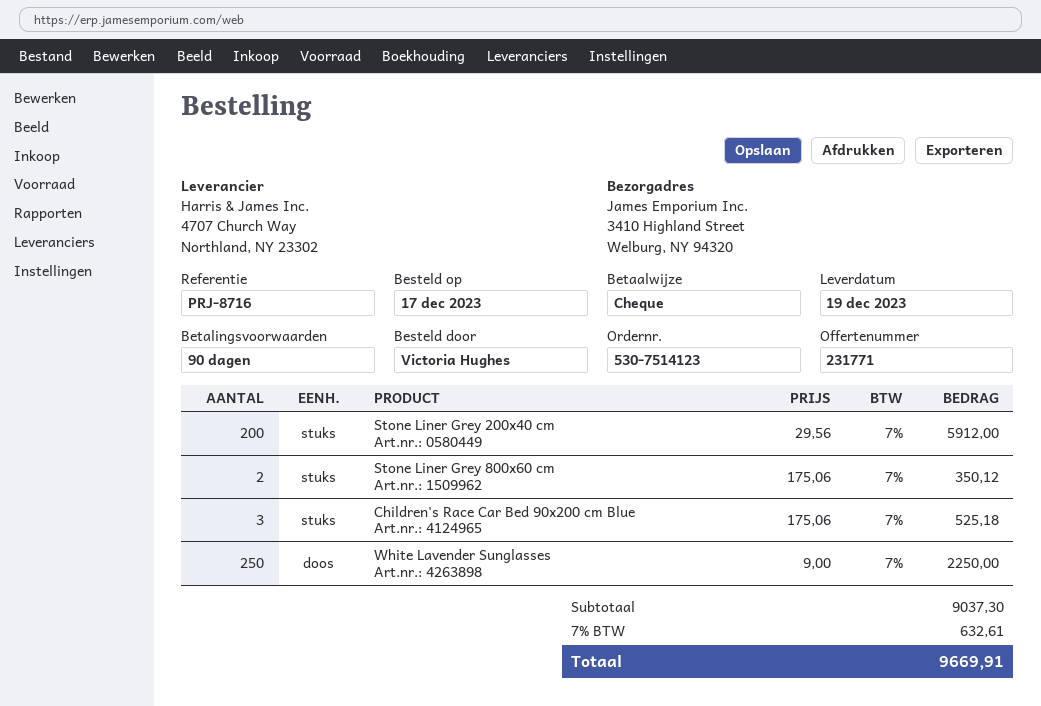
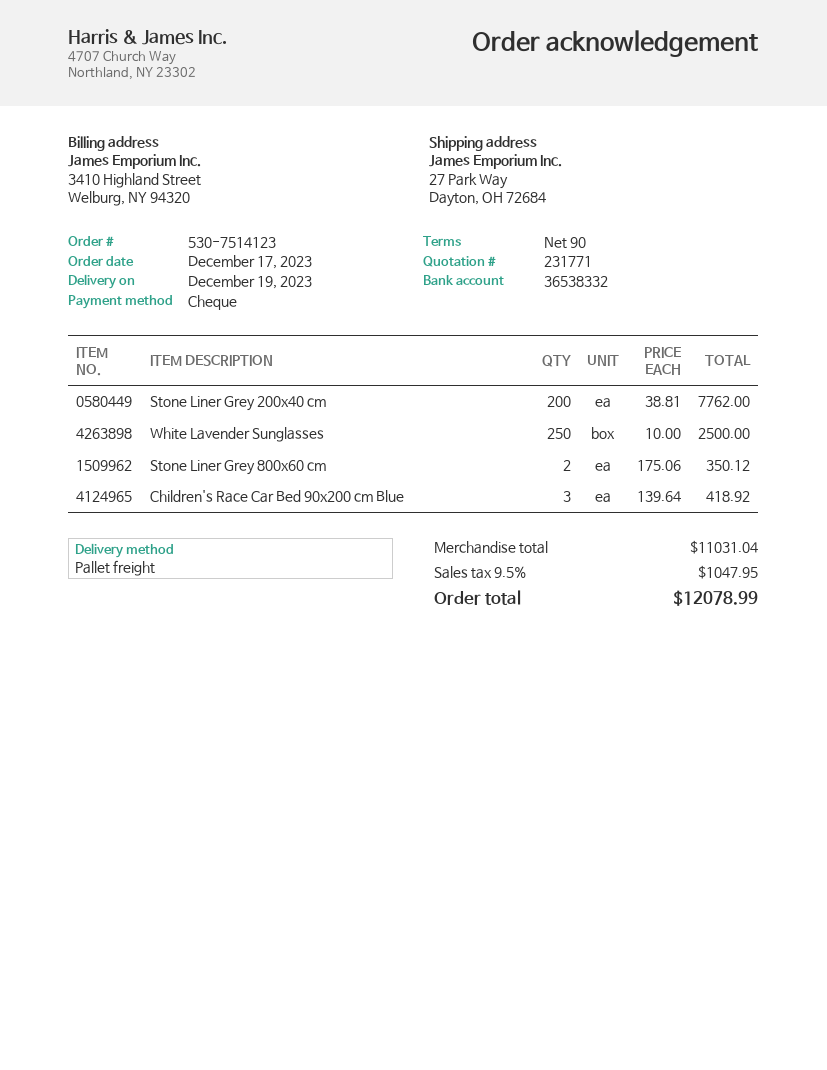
ship to: 3410 Highland Street, Welburg, NY 94320 -> 27 Park Way, Dayton, OH 72684
Stone Liner Grey 200x40 cm: 200 x 29.56 = 5912.00 -> 200 x 38.81 = 7762.00
Children's Race Car Bed 90x200 cm Blue: 3 x 175.06 = 525.18 -> 3 x 139.64 = 418.92
White Lavender Sunglasses: 250 x 9.00 = 2250.00 -> 250 x 10.00 = 2500.00
subtotal: 9037.30 -> 11031.04
tax: 7% = 632.61 -> 9.5% = 1047.95
total: 9669.91 -> 12078.99

